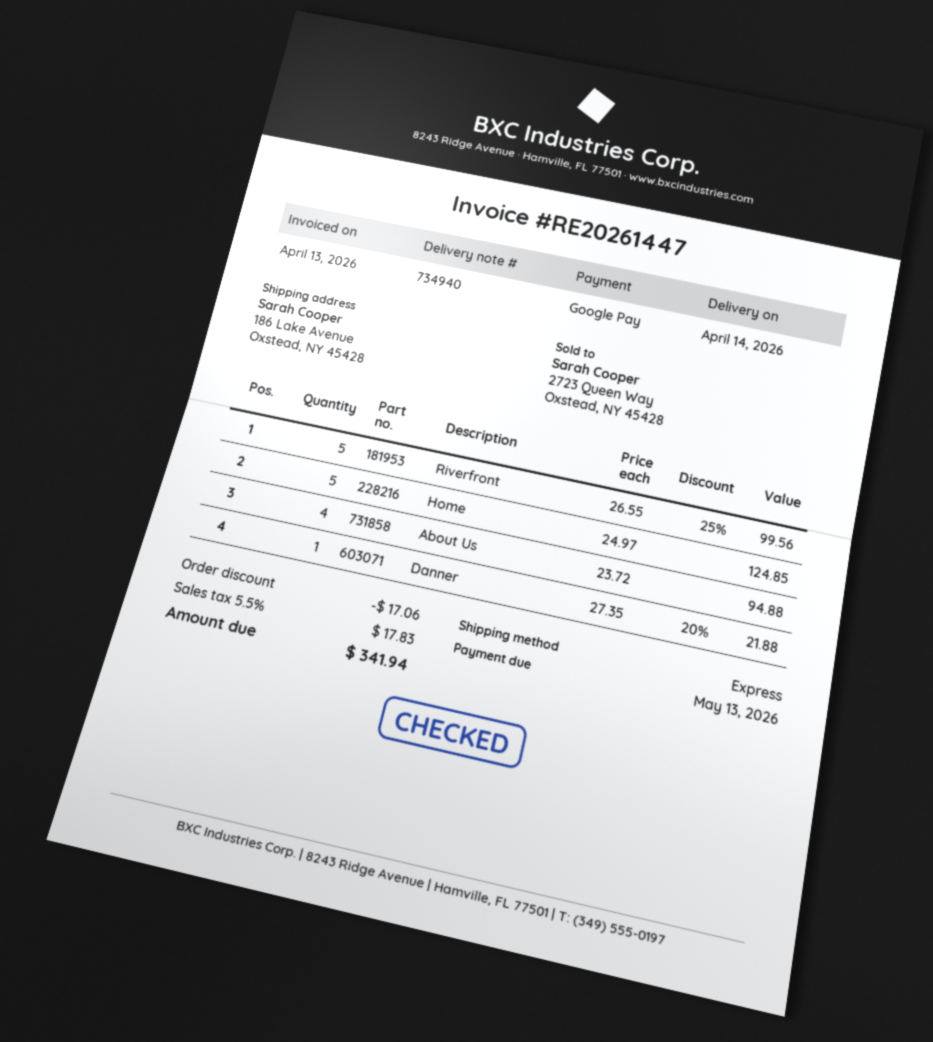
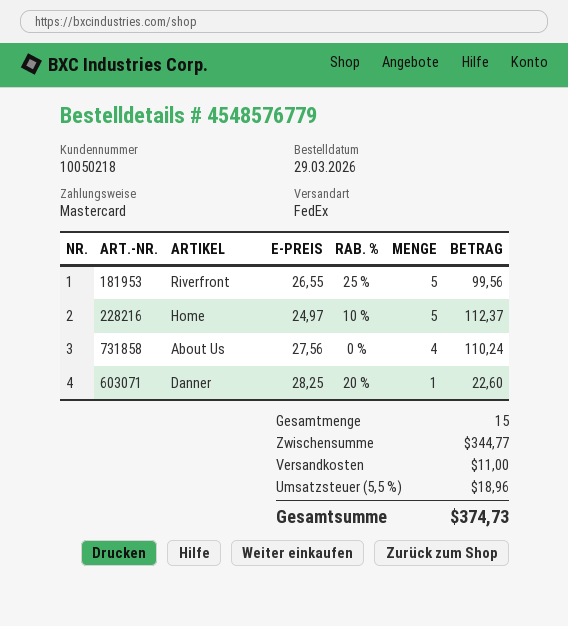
payment method: Google Pay -> Mastercard
shipping method: express -> FedEx
Home: 5 x 24.97 = 124.85 -> 5 x 24.97 - 10% = 112.37
About Us: 4 x 23.72 = 94.88 -> 4 x 27.56 = 110.24
Danner: 1 x 27.35 - 20% = 21.88 -> 1 x 28.25 - 20% = 22.60
discount: 17.06 -> none
shipping: none -> 11.00
tax: 5.5% = 17.83 -> 5.5% = 18.96
total: 341.94 -> 374.73

